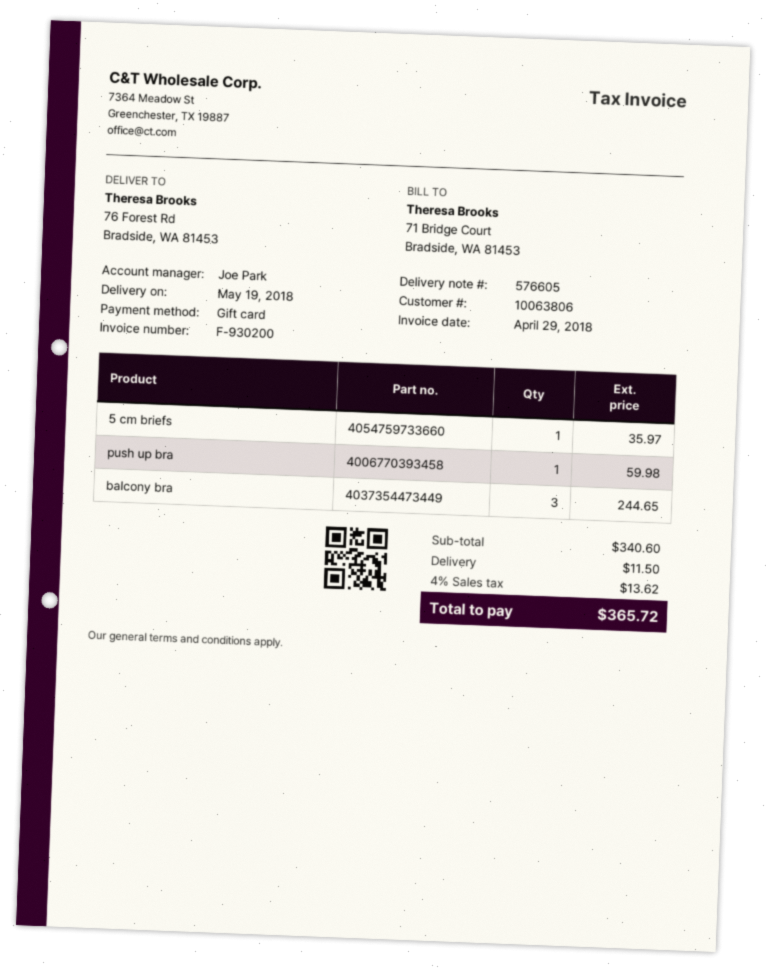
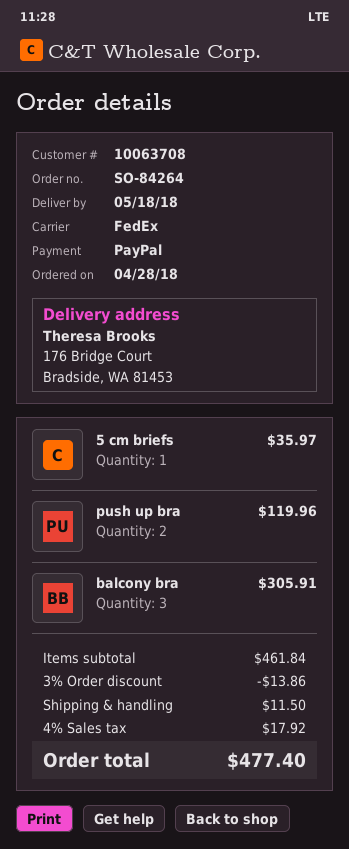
delivery date: 2018-05-19 -> 2018-05-18
customer number: 10063806 -> 10063708
payment method: gift card -> PayPal
ship to: 76 Forest Rd, Bradside, WA 81453 -> 176 Bridge Court, Bradside, WA 81453
push up bra: 1 for 59.98 -> 2 for 119.96
balcony bra: 3 for 244.65 -> 3 for 305.91
subtotal: 340.60 -> 461.84
discount: none -> 3% = 13.86
tax: 4% = 13.62 -> 4% = 17.92
total: 365.72 -> 477.40

